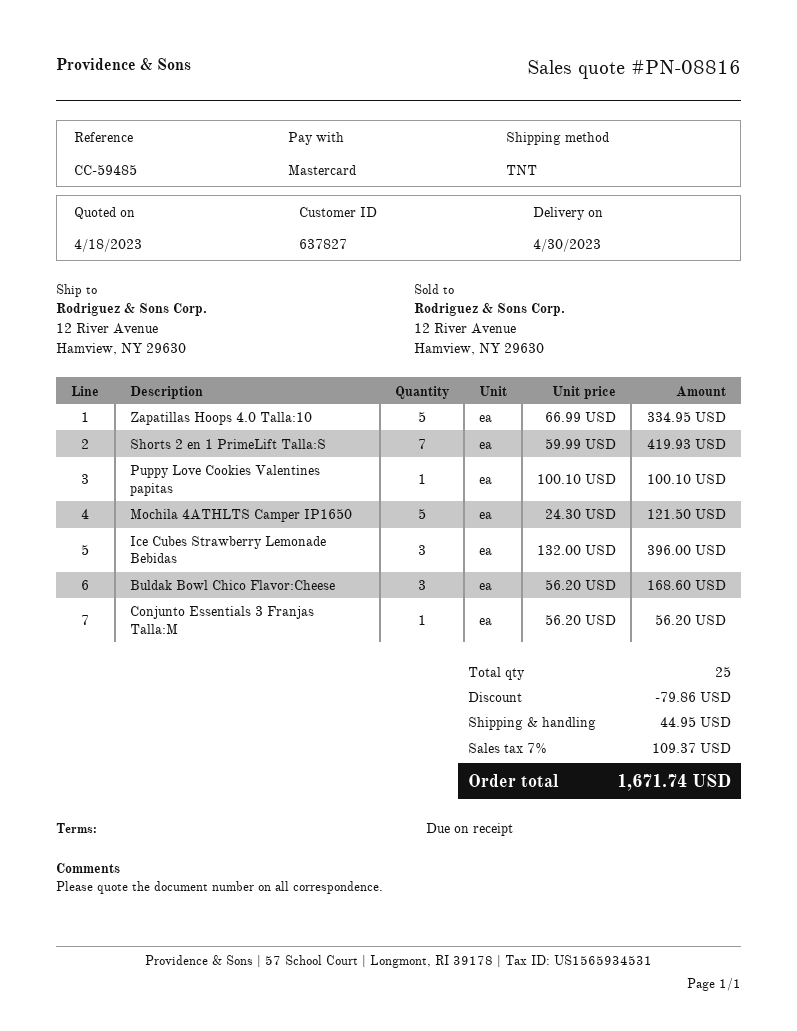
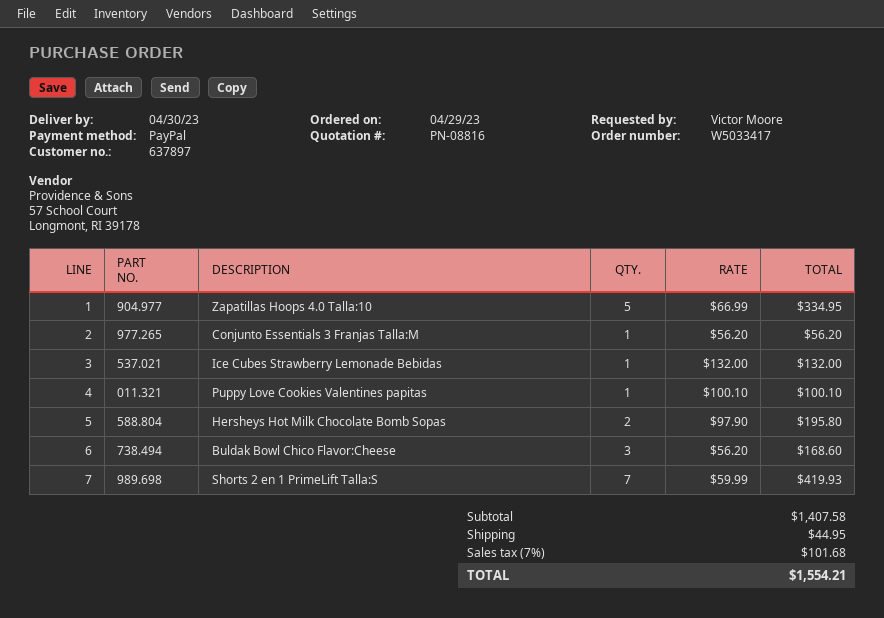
customer number: 637827 -> 637897
payment method: Mastercard -> PayPal
Mochila 4ATHLTS Camper IP1650: 5 x 24.30 = 121.50 -> none
Ice Cubes Strawberry Lemonade Bebidas: 3 x 132.00 = 396.00 -> 1 x 132.00 = 132.00
Hersheys Hot Milk Chocolate Bomb Sopas: none -> 2 x 97.90 = 195.80
discount: 79.86 -> none
tax: 7% = 109.37 -> 7% = 101.68
total: 1671.74 -> 1554.21

